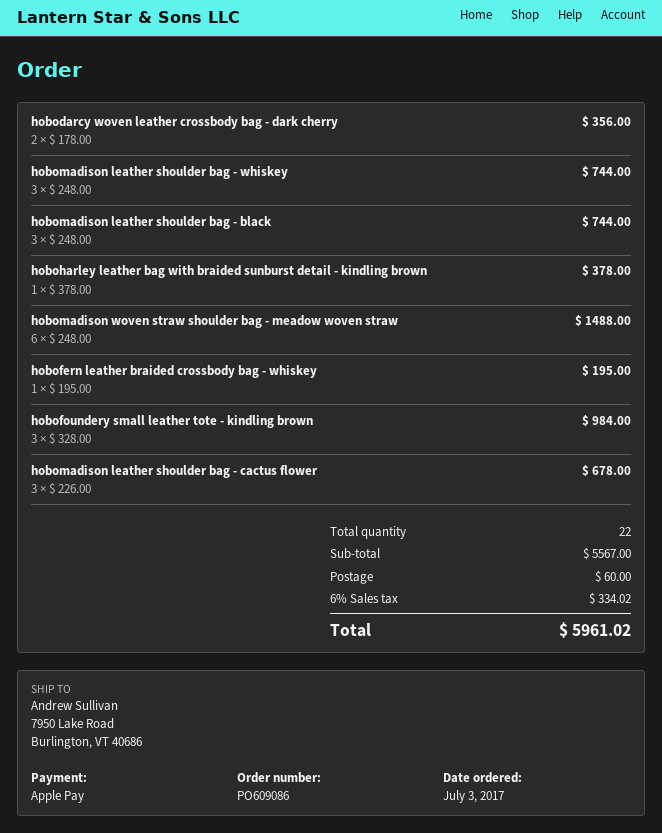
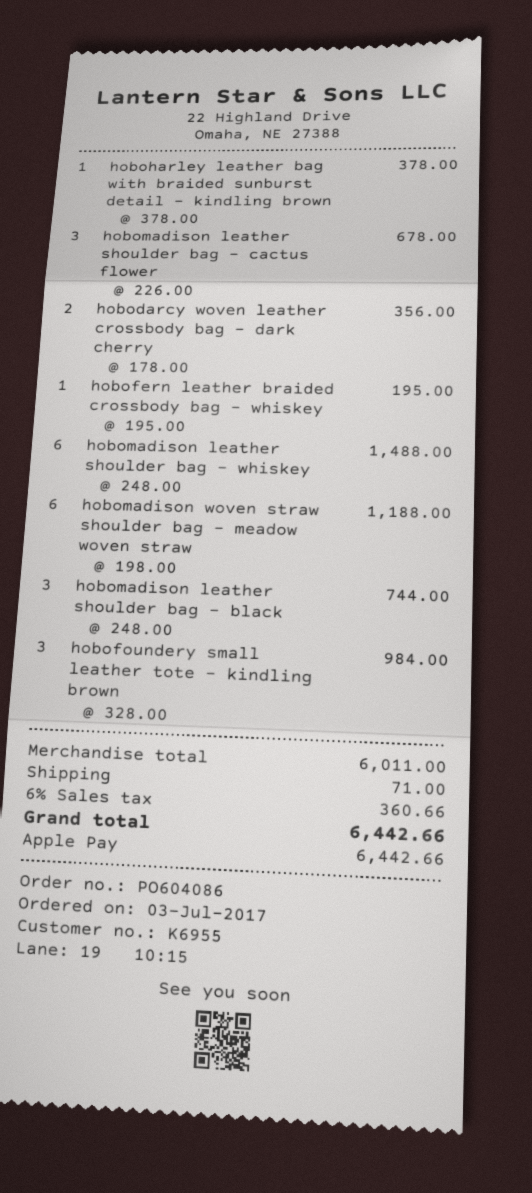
order number: PO609086 -> PO604086
hobomadison leather shoulder bag - whiskey: 3 x 248.00 = 744.00 -> 6 x 248.00 = 1488.00
hobomadison woven straw shoulder bag - meadow woven straw: 6 x 248.00 = 1488.00 -> 6 x 198.00 = 1188.00
subtotal: 5567.00 -> 6011.00
shipping: 60.00 -> 71.00
tax: 6% = 334.02 -> 6% = 360.66
total: 5961.02 -> 6442.66

